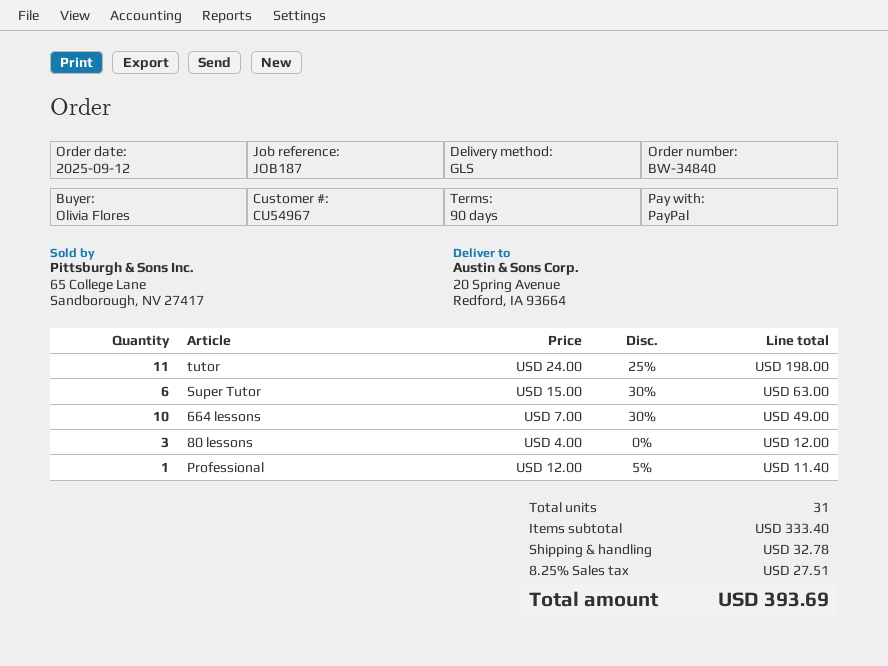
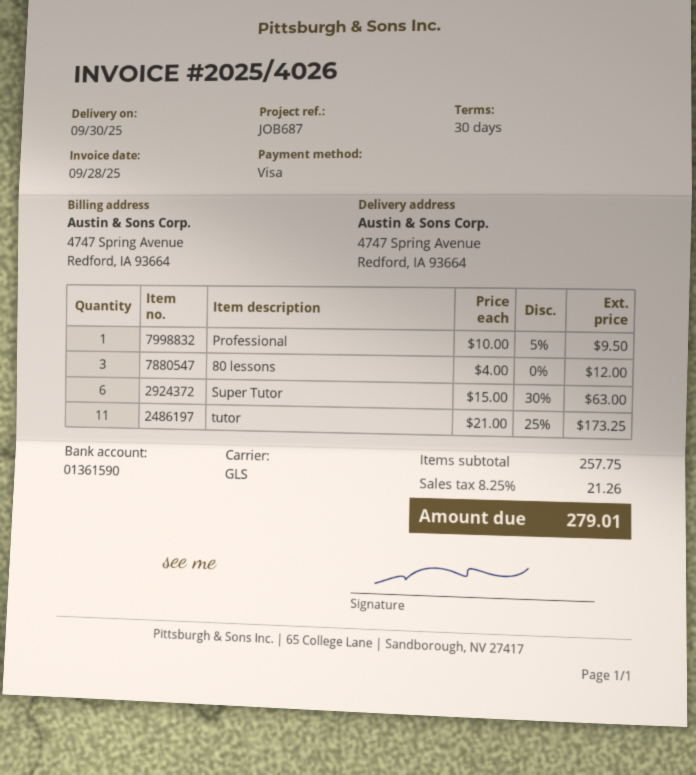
payment terms: 90 days -> 30 days
reference: JOB187 -> JOB687
payment method: PayPal -> Visa
ship to: 20 Spring Avenue, Redford, IA 93664 -> 4747 Spring Avenue, Redford, IA 93664
tutor: 11 x 24.00 - 25% = 198.00 -> 11 x 21.00 - 25% = 173.25
664 lessons: 10 x 7.00 - 30% = 49.00 -> none
Professional: 1 x 12.00 - 5% = 11.40 -> 1 x 10.00 - 5% = 9.50
subtotal: 333.40 -> 257.75
shipping: 32.78 -> none
tax: 8.25% = 27.51 -> 8.25% = 21.26
total: 393.69 -> 279.01

